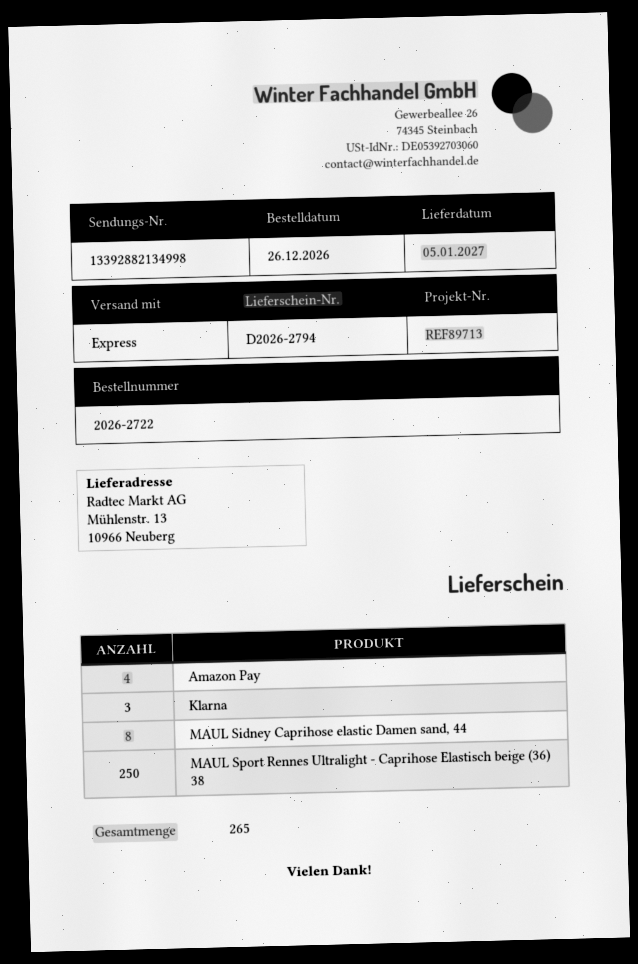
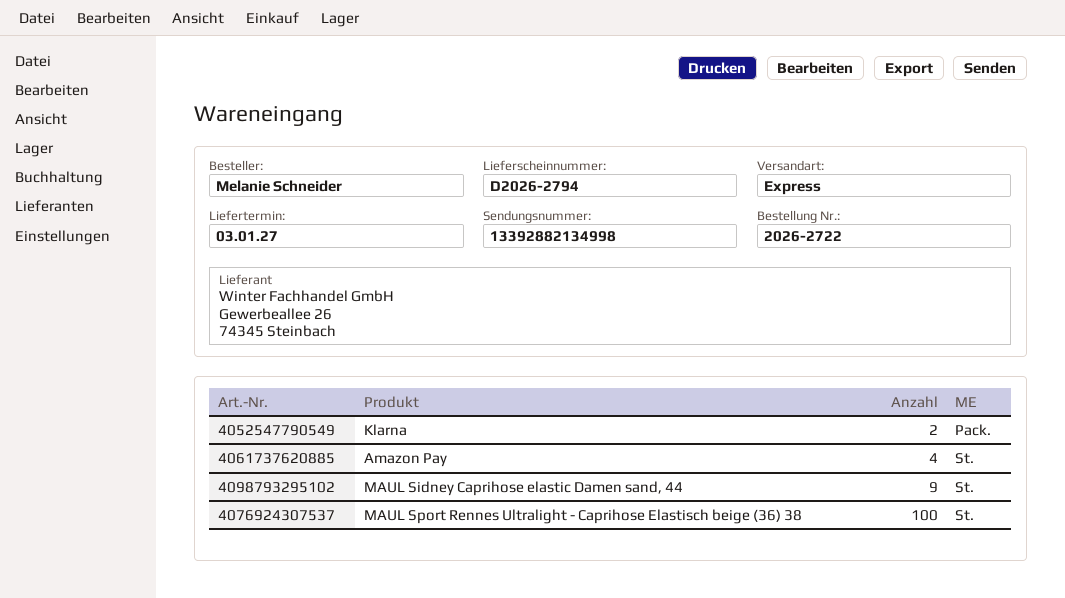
delivery date: 2027-01-05 -> 2027-01-03
Klarna: 3 -> 2
MAUL Sidney Caprihose elastic Damen sand, 44: 8 -> 9
MAUL Sport Rennes Ultralight - Caprihose Elastisch beige (36) 38: 250 -> 100

